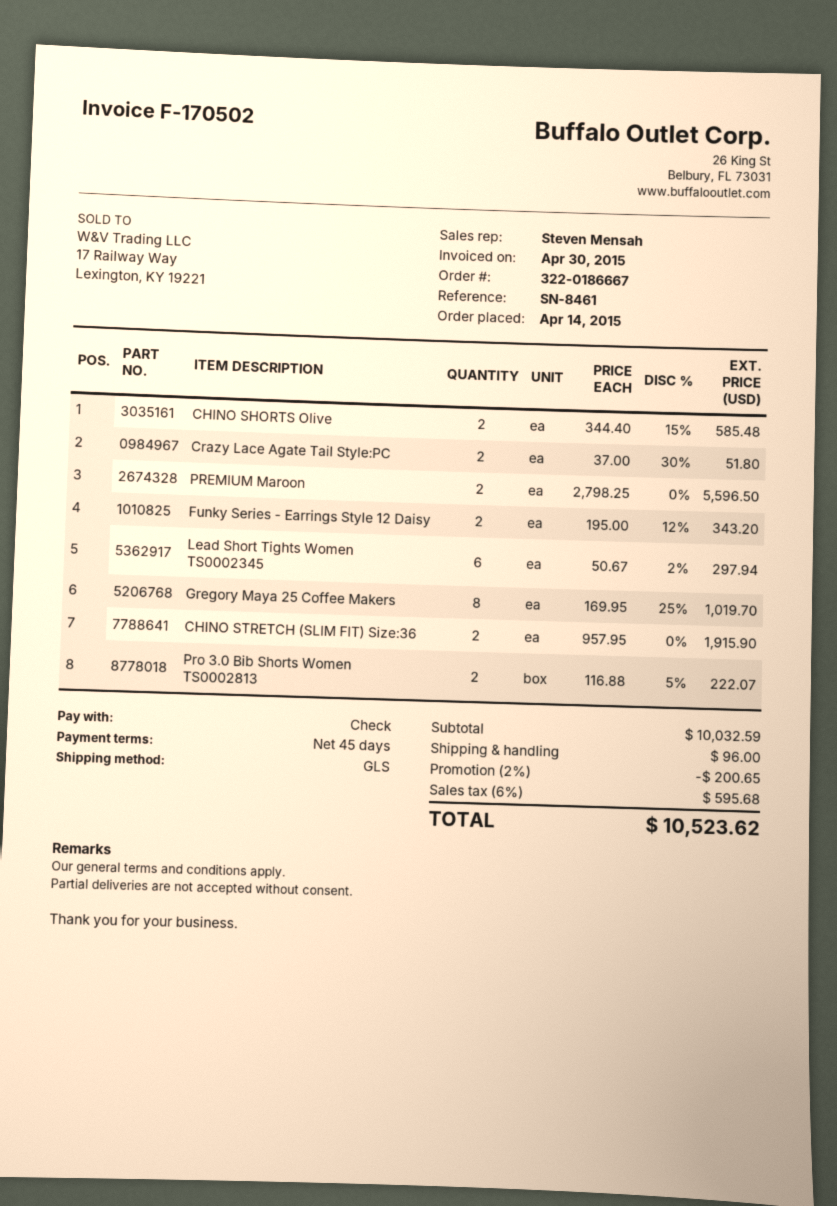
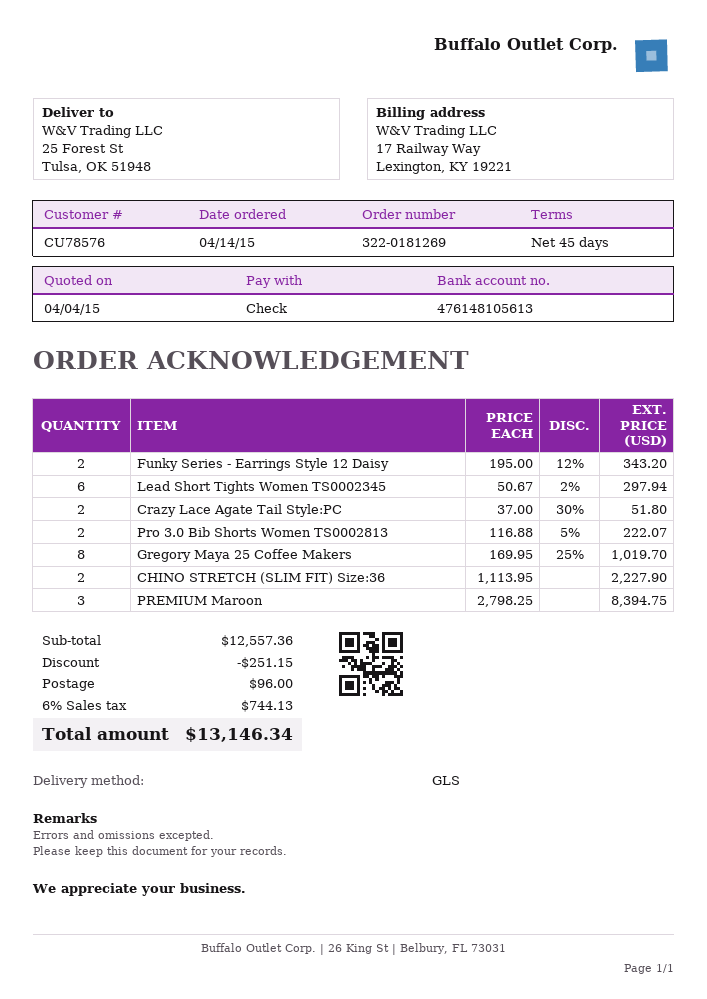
order number: 322-0186667 -> 322-0181269
CHINO SHORTS Olive: 2 x 344.40 - 15% = 585.48 -> none
PREMIUM Maroon: 2 x 2798.25 = 5596.50 -> 3 x 2798.25 = 8394.75
CHINO STRETCH (SLIM FIT) Size:36: 2 x 957.95 = 1915.90 -> 2 x 1113.95 = 2227.90
subtotal: 10032.59 -> 12557.36
discount: 200.65 -> 251.15
tax: 6% = 595.68 -> 6% = 744.13
total: 10523.62 -> 13146.34

